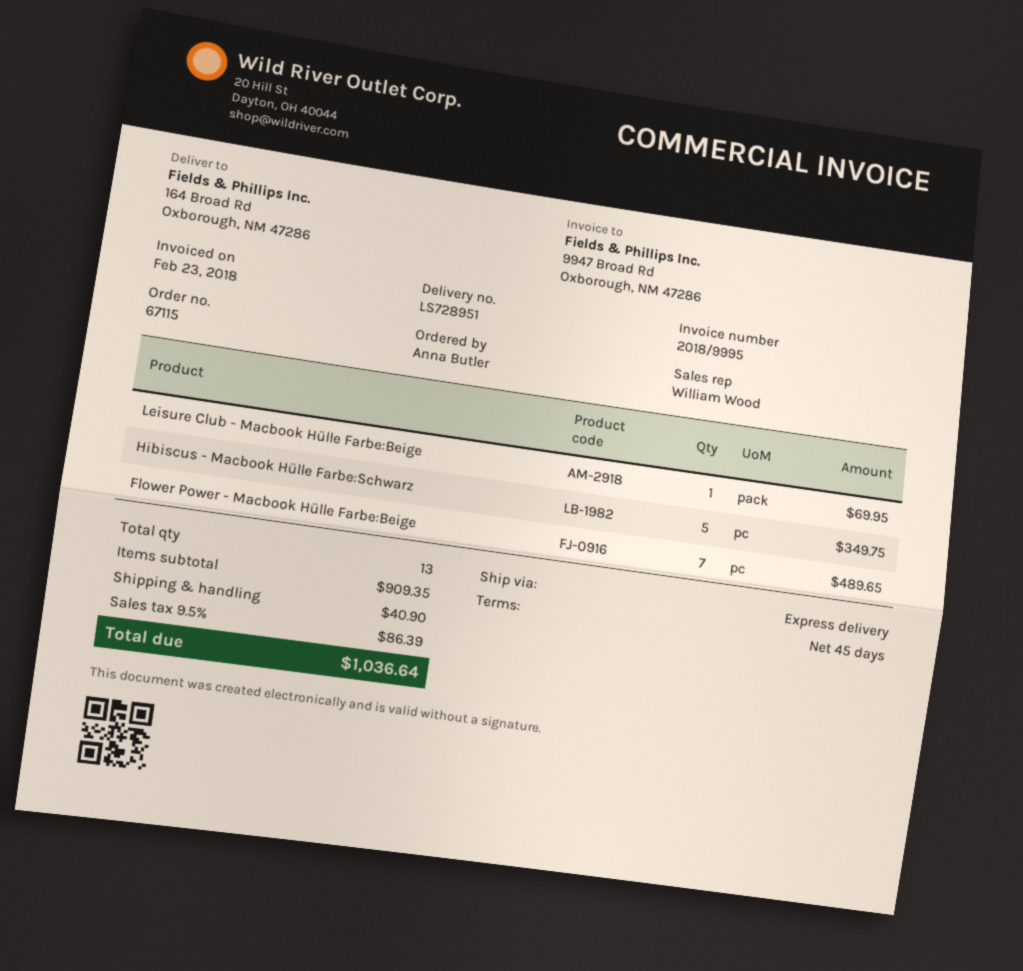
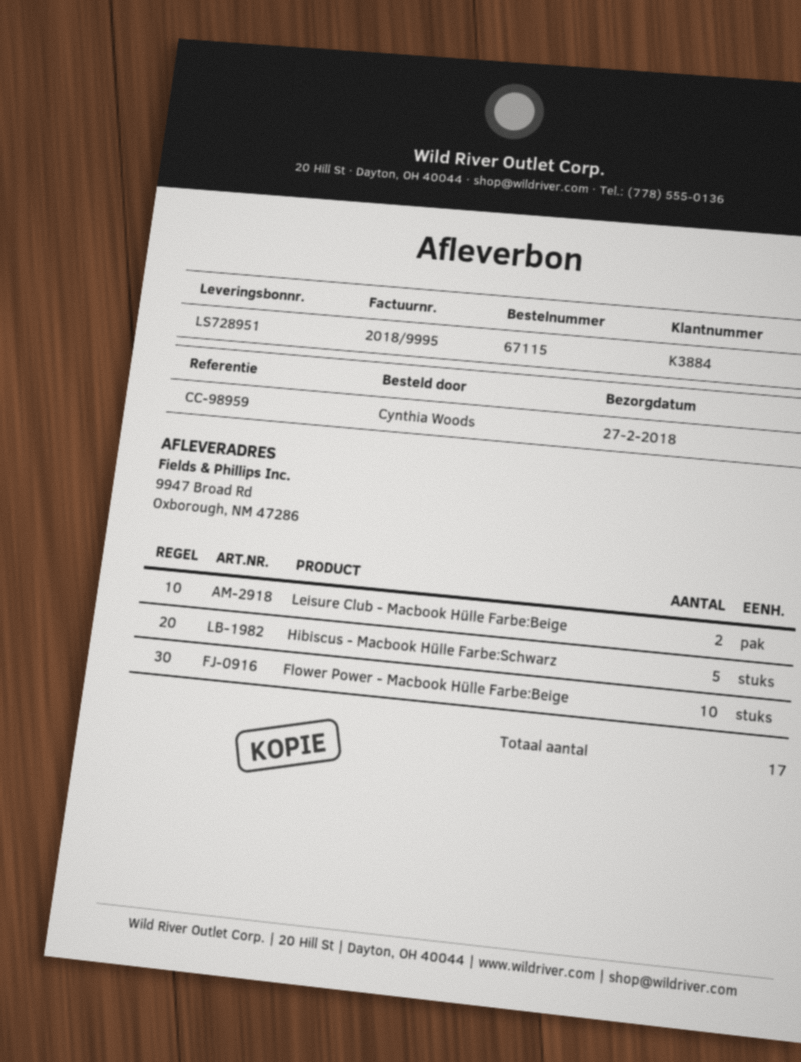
ordered by: Anna Butler -> Cynthia Woods
ship to: 164 Broad Rd, Oxborough, NM 47286 -> 9947 Broad Rd, Oxborough, NM 47286
Leisure Club - Macbook Hülle Farbe:Beige: 1 -> 2
Flower Power - Macbook Hülle Farbe:Beige: 7 -> 10
total quantity: 13 -> 17

